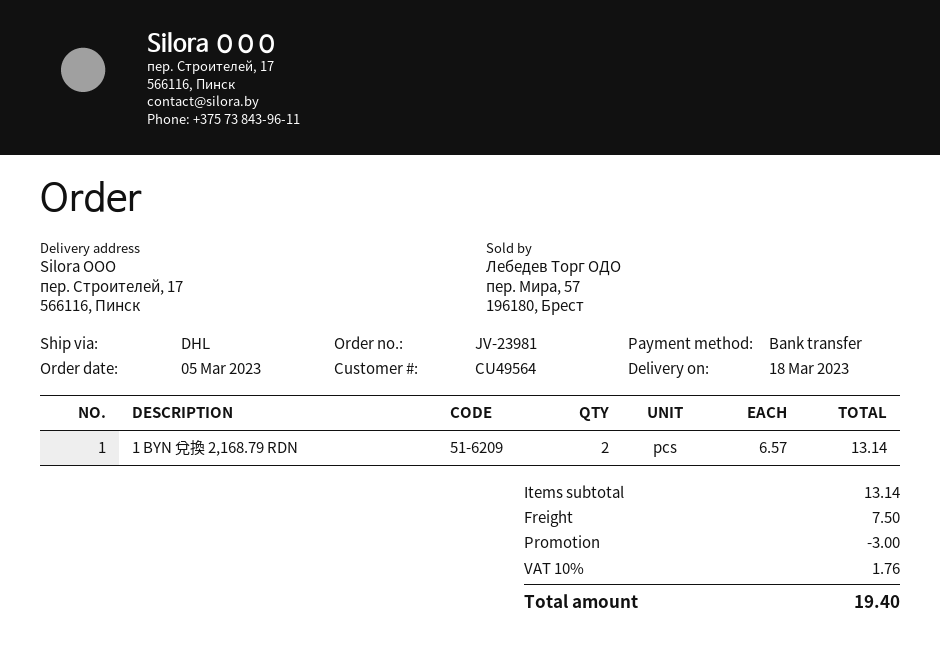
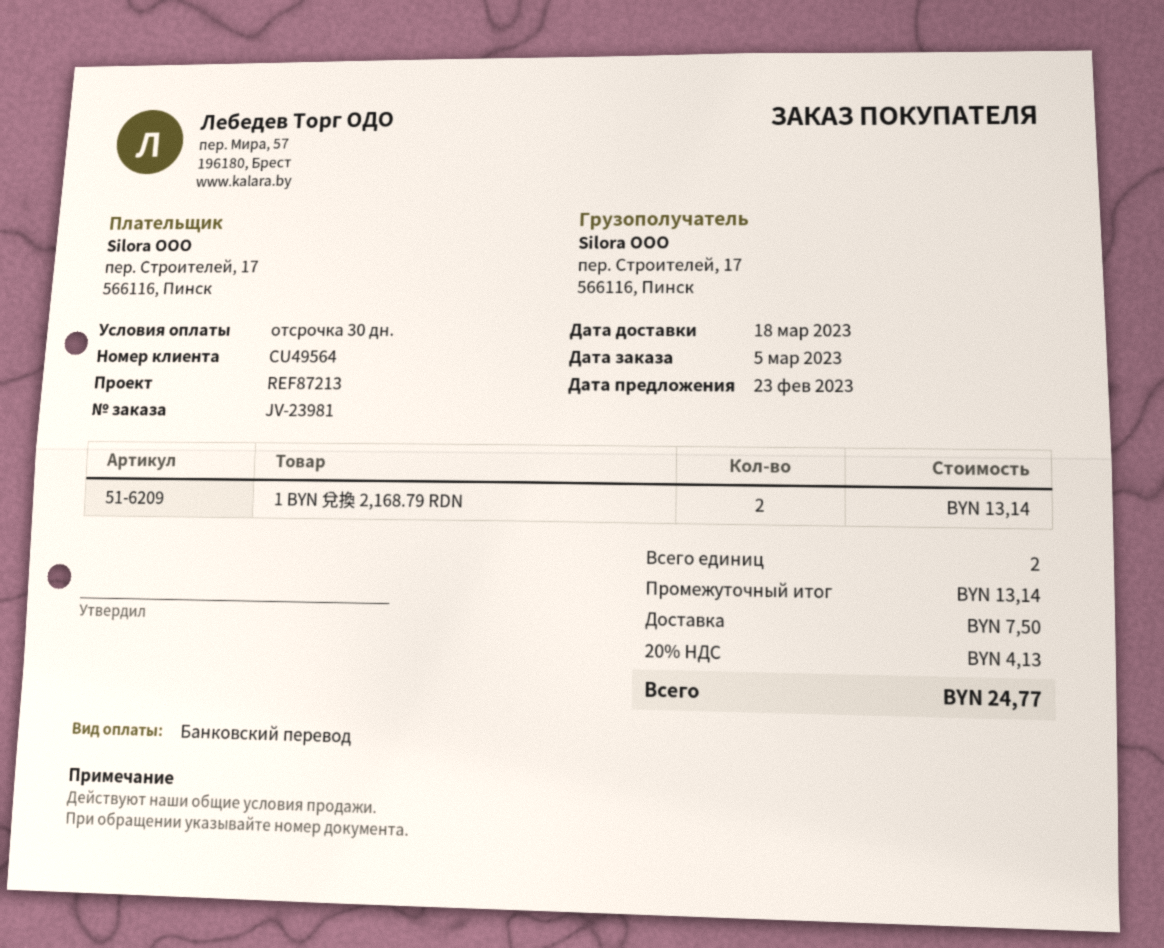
discount: 3.00 -> none
tax: 10% = 1.76 -> 20% = 4.13
total: 19.40 -> 24.77

